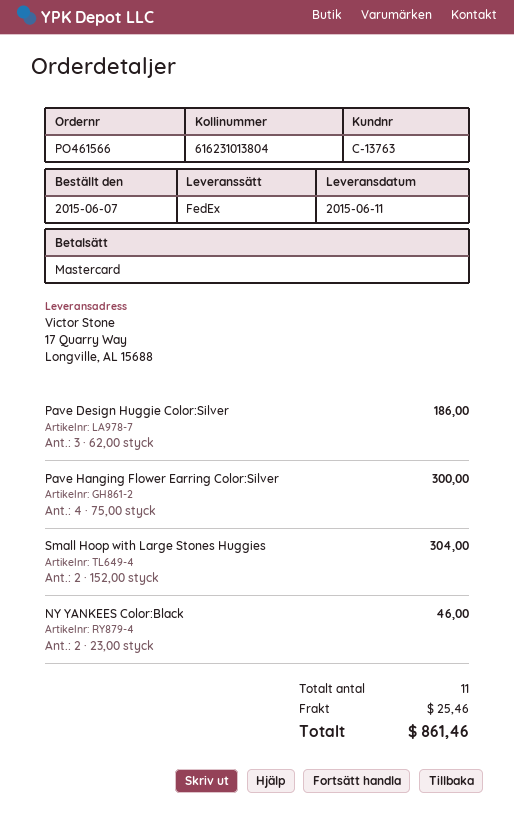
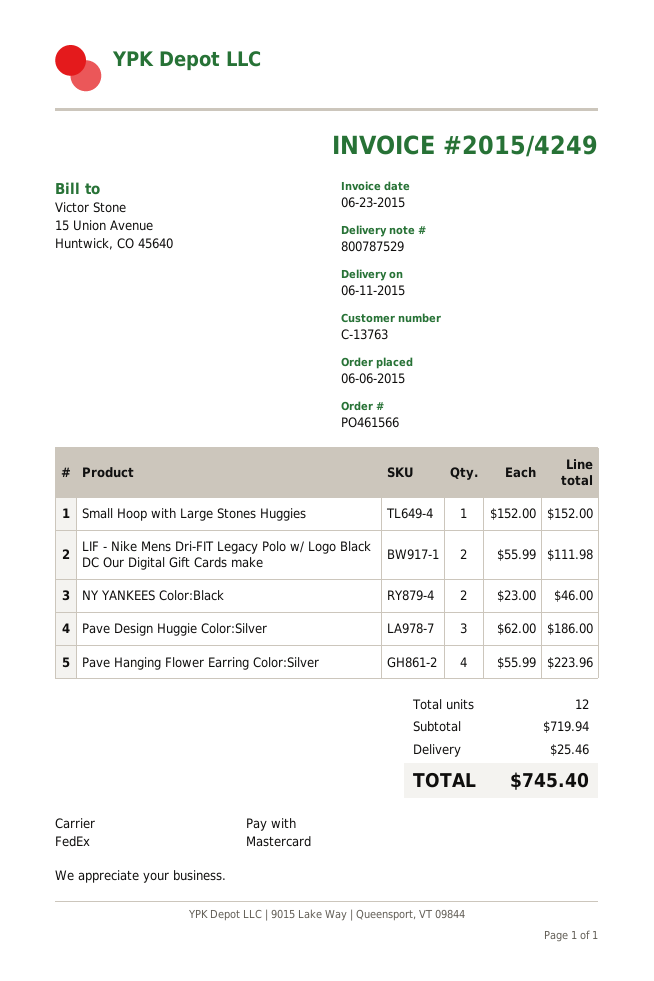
order date: 2015-06-07 -> 2015-06-06
Pave Hanging Flower Earring Color:Silver: 4 x 75.00 = 300.00 -> 4 x 55.99 = 223.96
Small Hoop with Large Stones Huggies: 2 x 152.00 = 304.00 -> 1 x 152.00 = 152.00
LIF - Nike Mens Dri-FIT Legacy Polo w/ Logo Black DC Our Digital Gift Cards make: none -> 2 x 55.99 = 111.98
total quantity: 11 -> 12
total: 861.46 -> 745.40

